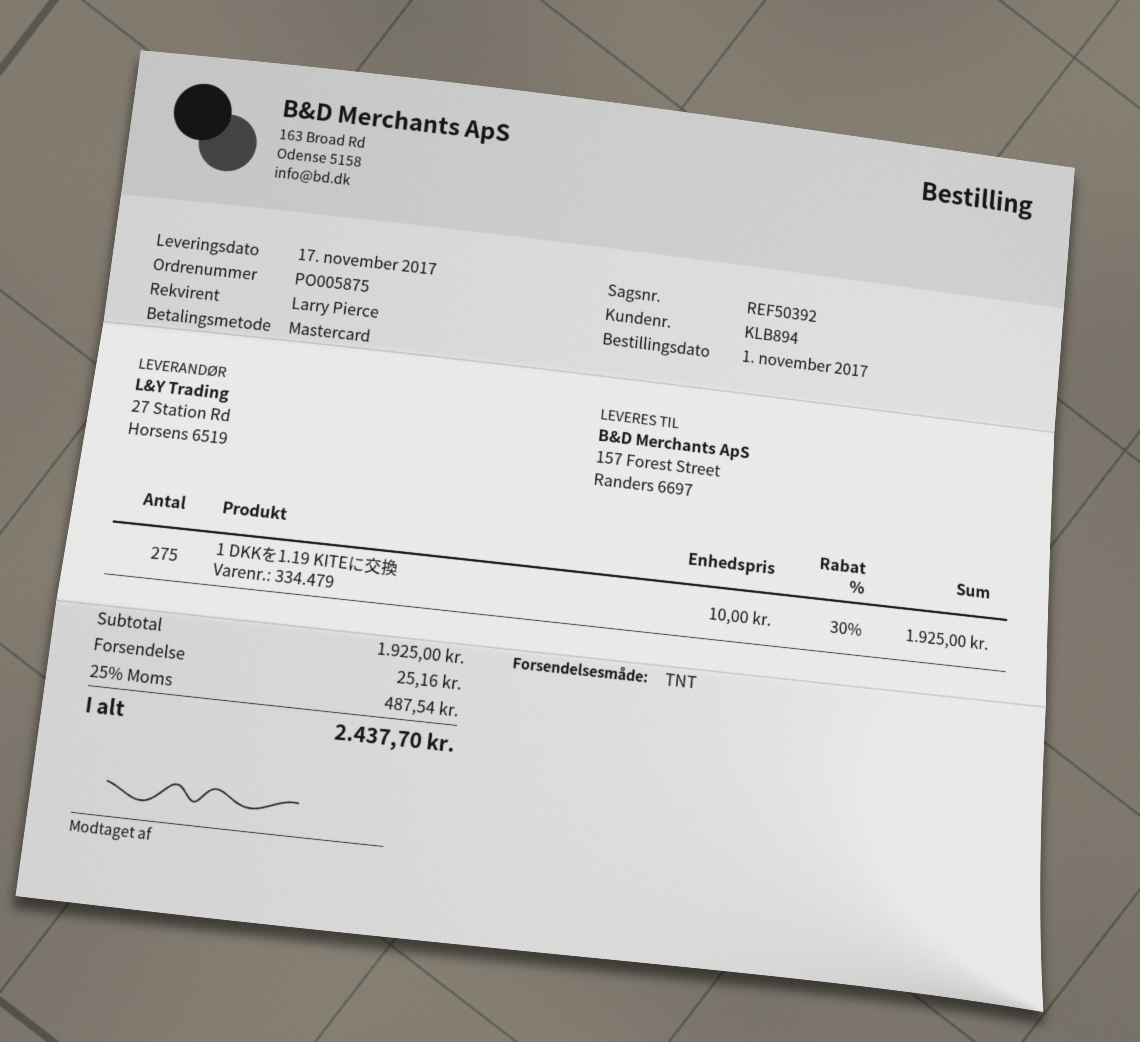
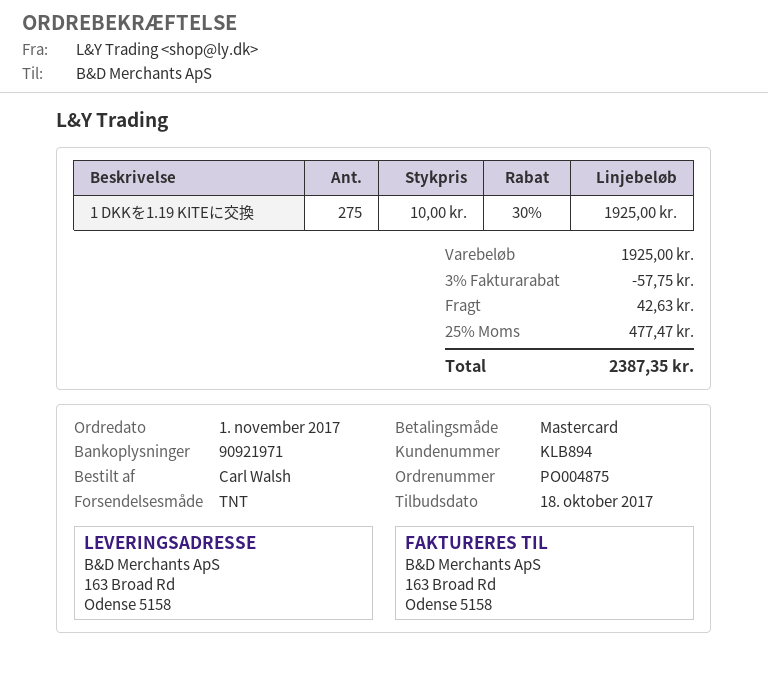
order number: PO005875 -> PO004875
ordered by: Larry Pierce -> Carl Walsh
ship to: 157 Forest Street, Randers 6697 -> 163 Broad Rd, Odense 5158
discount: none -> 3% = 57.75
shipping: 25.16 -> 42.63
tax: 25% = 487.54 -> 25% = 477.47
total: 2437.70 -> 2387.35

